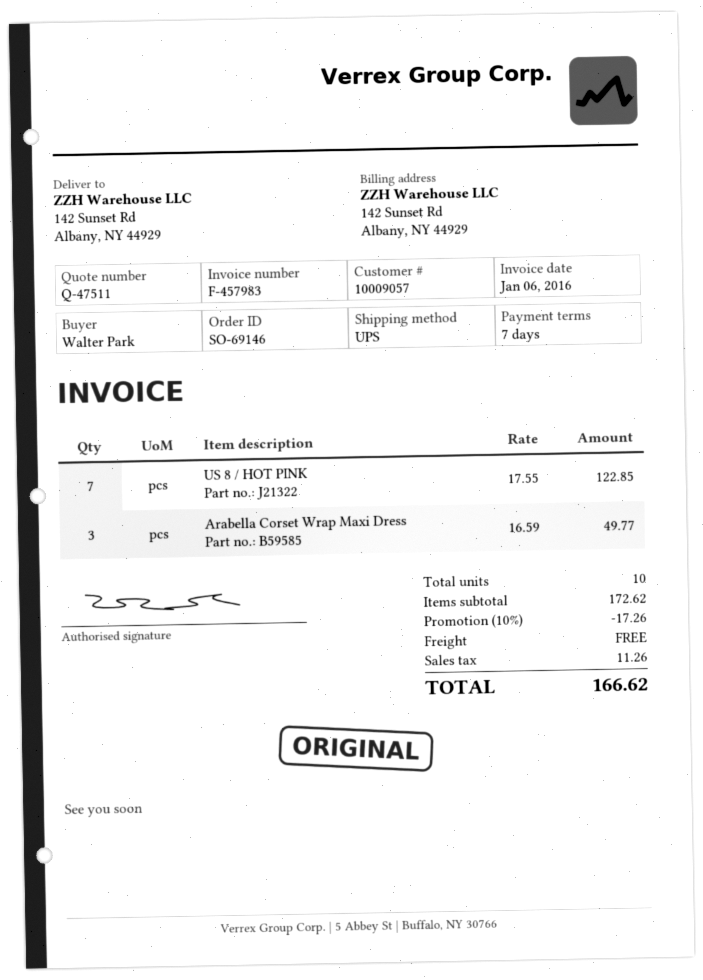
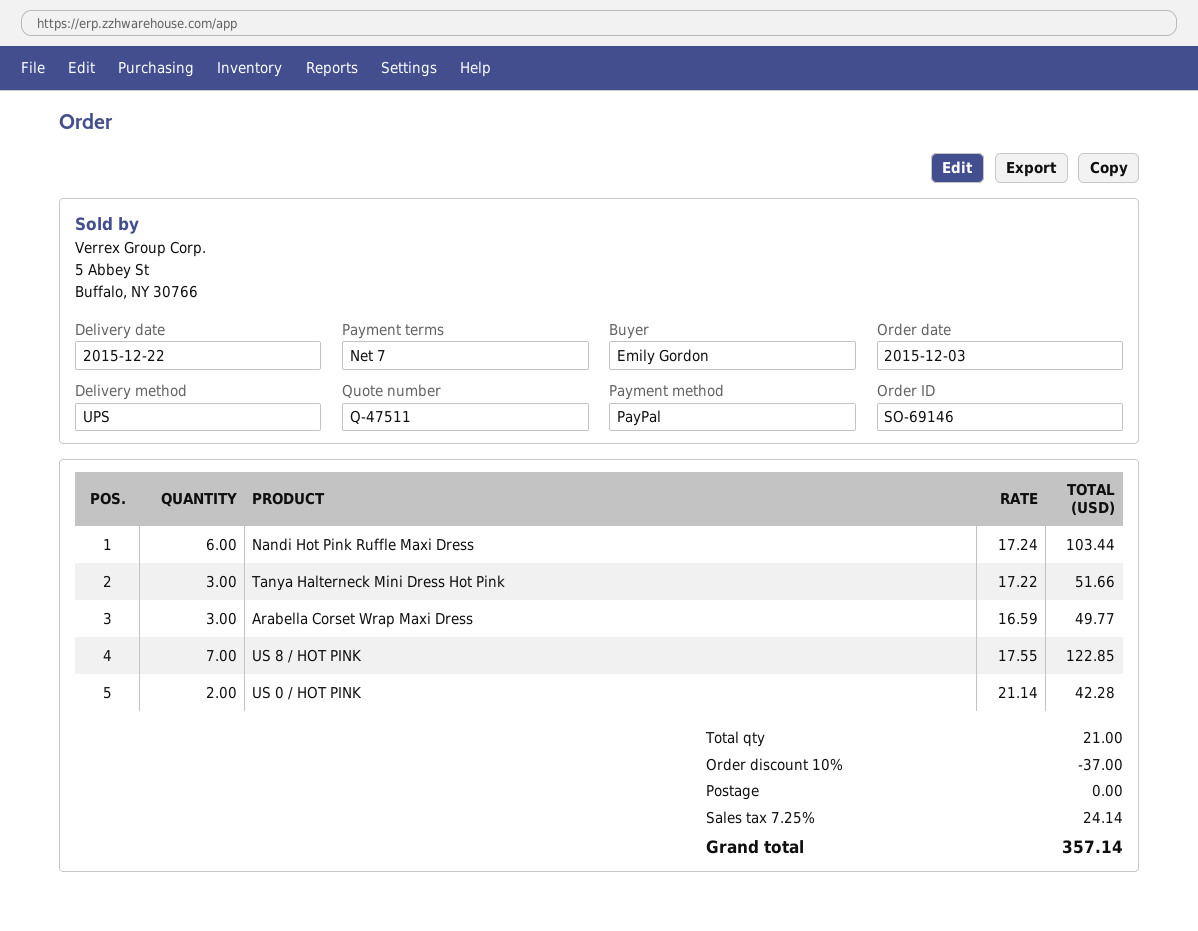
ordered by: Walter Park -> Emily Gordon
Nandi Hot Pink Ruffle Maxi Dress: none -> 6 x 17.24 = 103.44
Tanya Halterneck Mini Dress Hot Pink: none -> 3 x 17.22 = 51.66
US 0 / HOT PINK: none -> 2 x 21.14 = 42.28
total quantity: 10 -> 21
discount: 10% = 17.26 -> 10% = 37.00
tax: 11.26 -> 24.14
total: 166.62 -> 357.14

